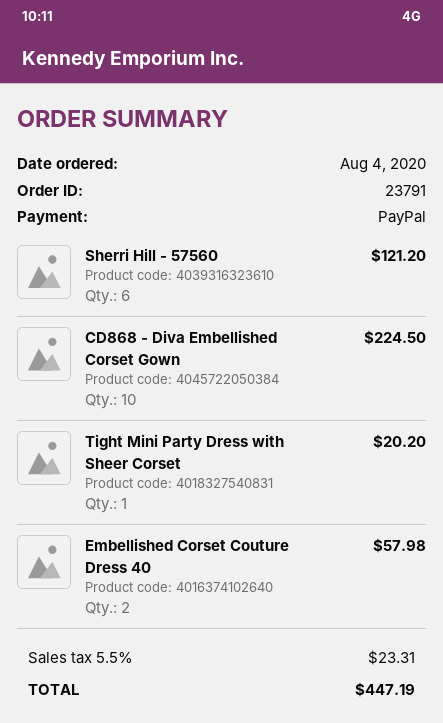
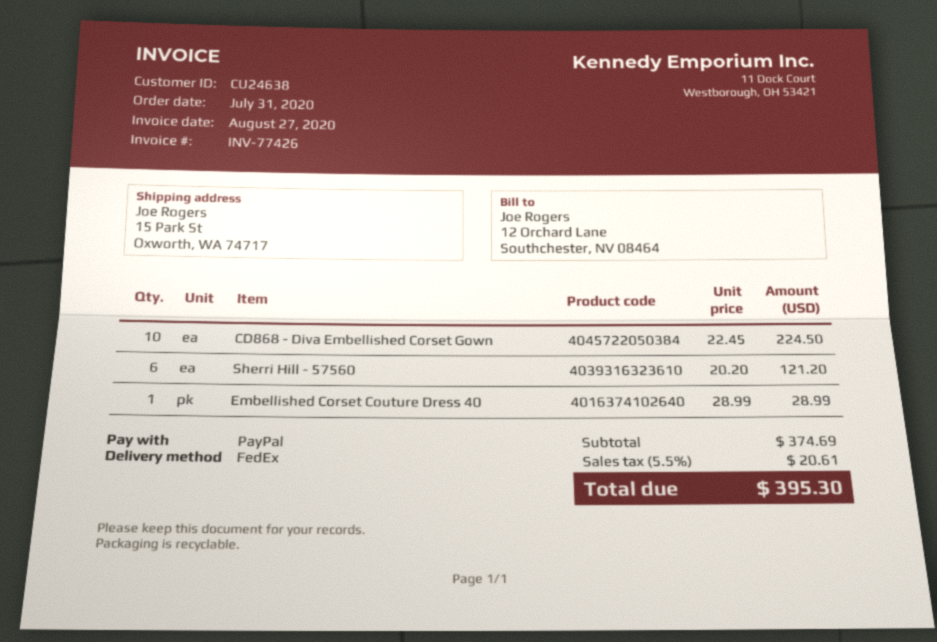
order date: 2020-08-04 -> 2020-07-31
Tight Mini Party Dress with Sheer Corset: 1 for 20.20 -> none
Embellished Corset Couture Dress 40: 2 for 57.98 -> 1 for 28.99
tax: 5.5% = 23.31 -> 5.5% = 20.61
total: 447.19 -> 395.30

